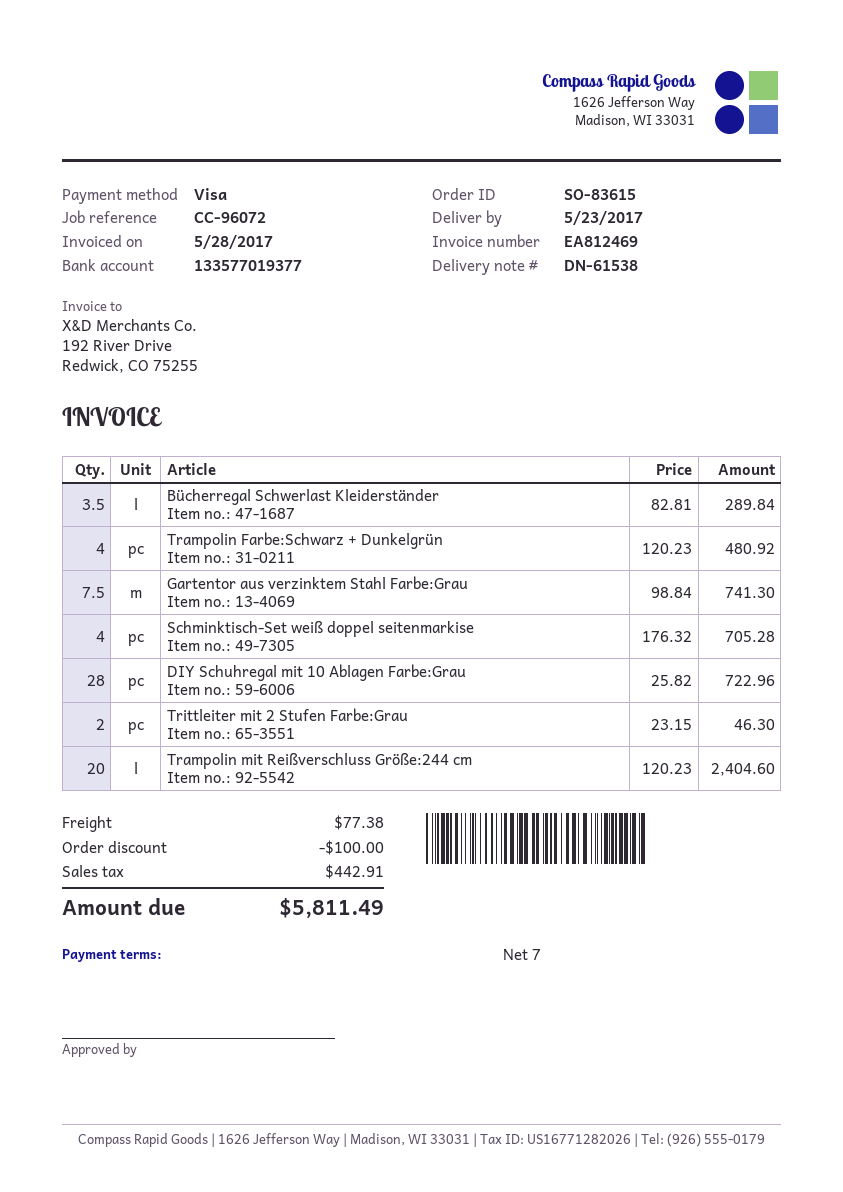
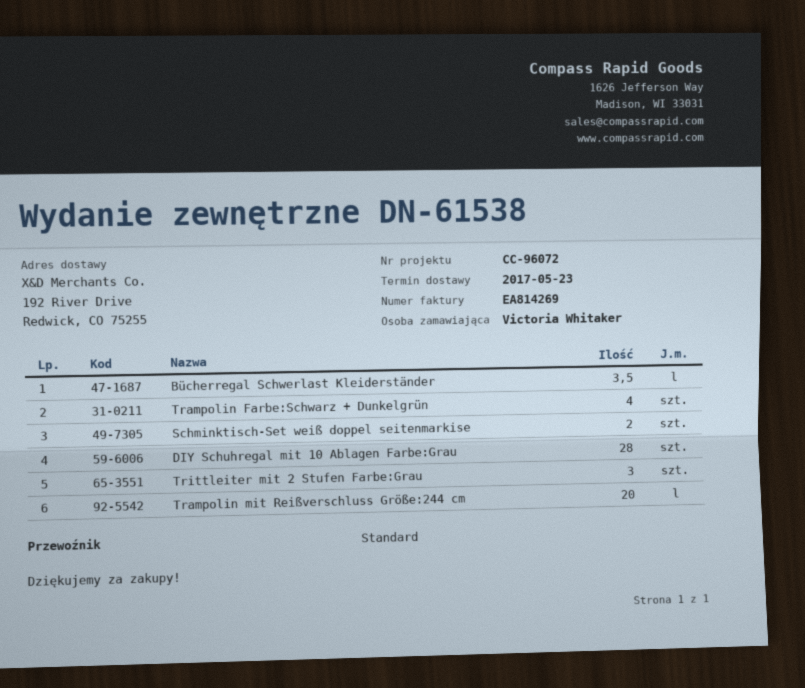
invoice number: EA812469 -> EA814269
Gartentor aus verzinktem Stahl Farbe:Grau: 7.5 -> none
Schminktisch-Set weiß doppel seitenmarkise: 4 -> 2
Trittleiter mit 2 Stufen Farbe:Grau: 2 -> 3

